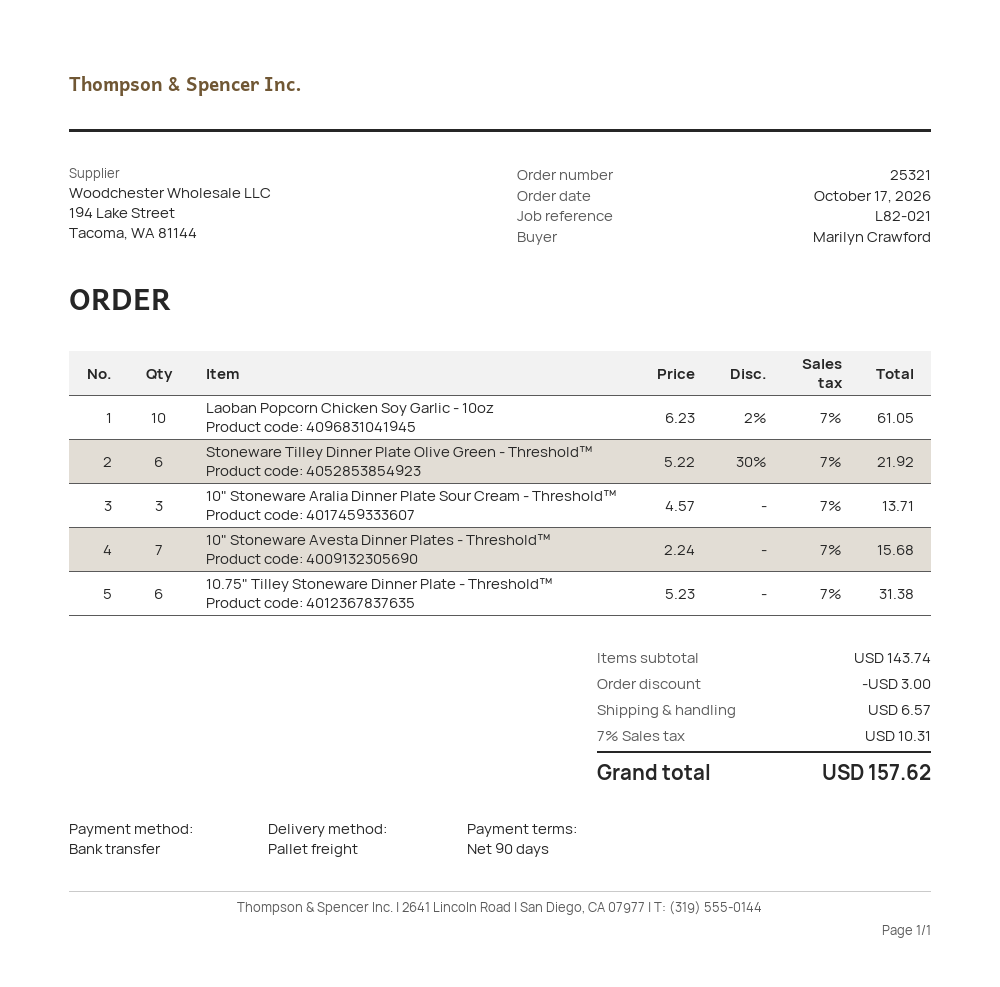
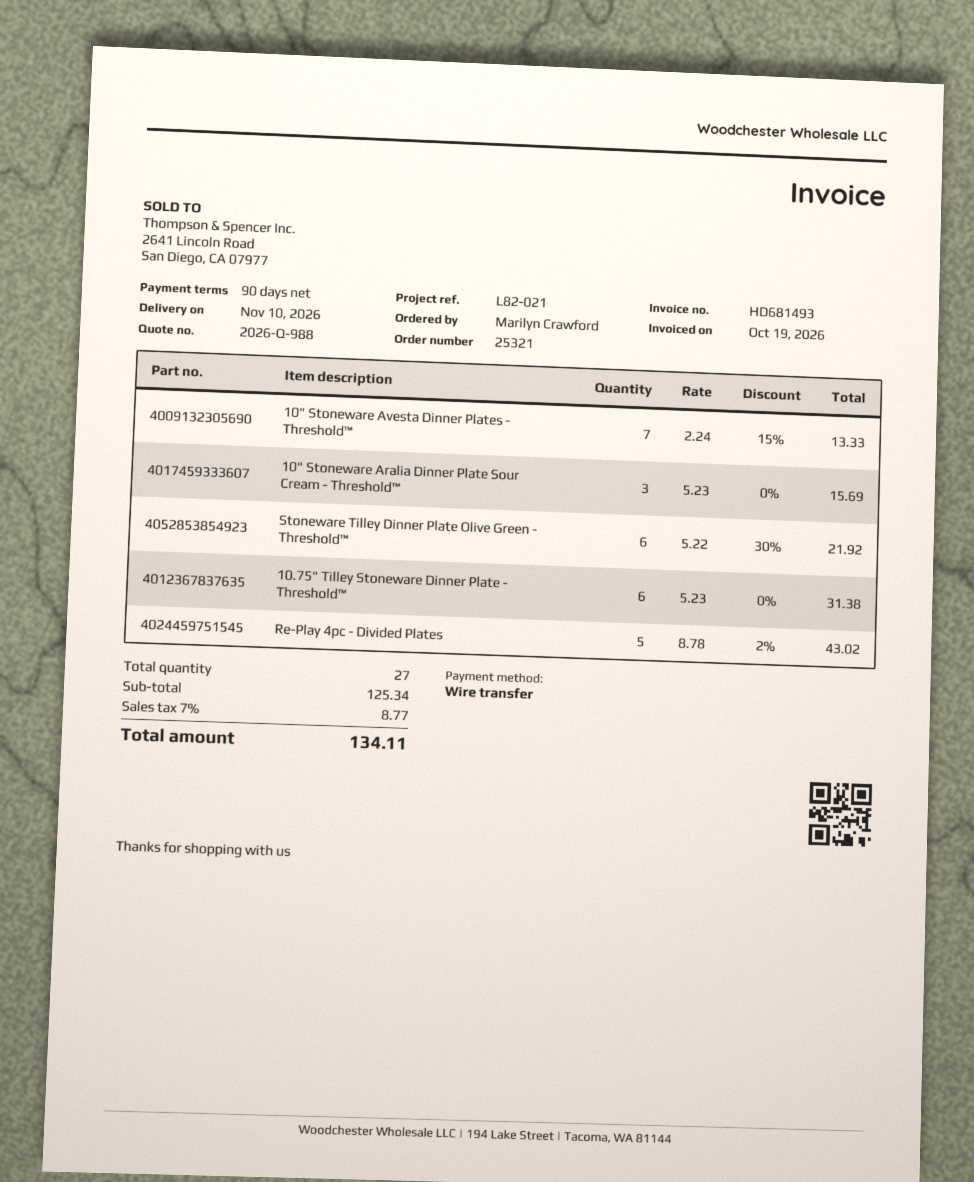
Laoban Popcorn Chicken Soy Garlic - 10oz: 10 x 6.23 - 2% = 61.05 -> none
10" Stoneware Aralia Dinner Plate Sour Cream - Threshold™: 3 x 4.57 = 13.71 -> 3 x 5.23 = 15.69
10" Stoneware Avesta Dinner Plates - Threshold™: 7 x 2.24 = 15.68 -> 7 x 2.24 - 15% = 13.33
Re-Play 4pc - Divided Plates: none -> 5 x 8.78 - 2% = 43.02
subtotal: 143.74 -> 125.34
discount: 3.00 -> none
shipping: 6.57 -> none
tax: 7% = 10.31 -> 7% = 8.77
total: 157.62 -> 134.11

